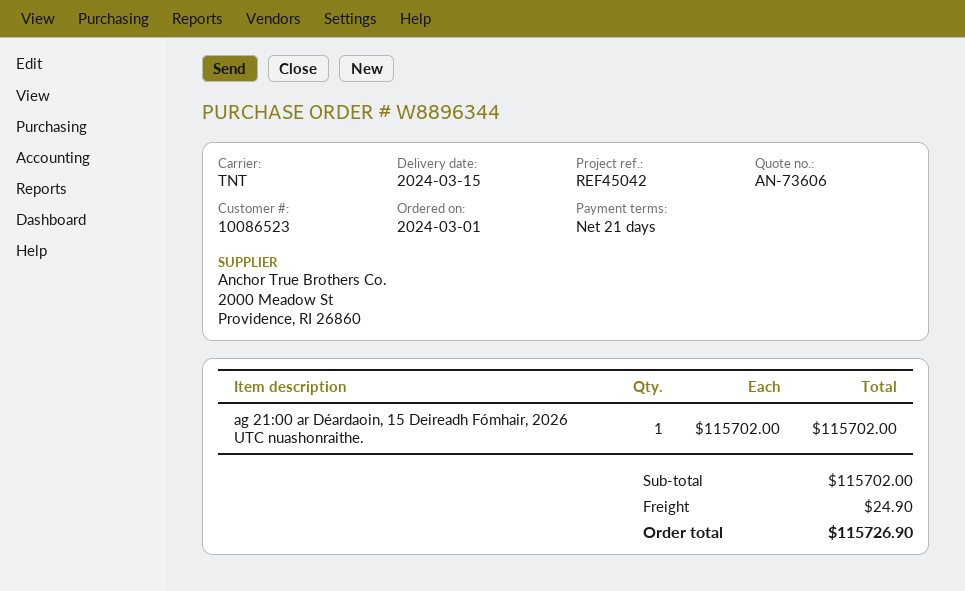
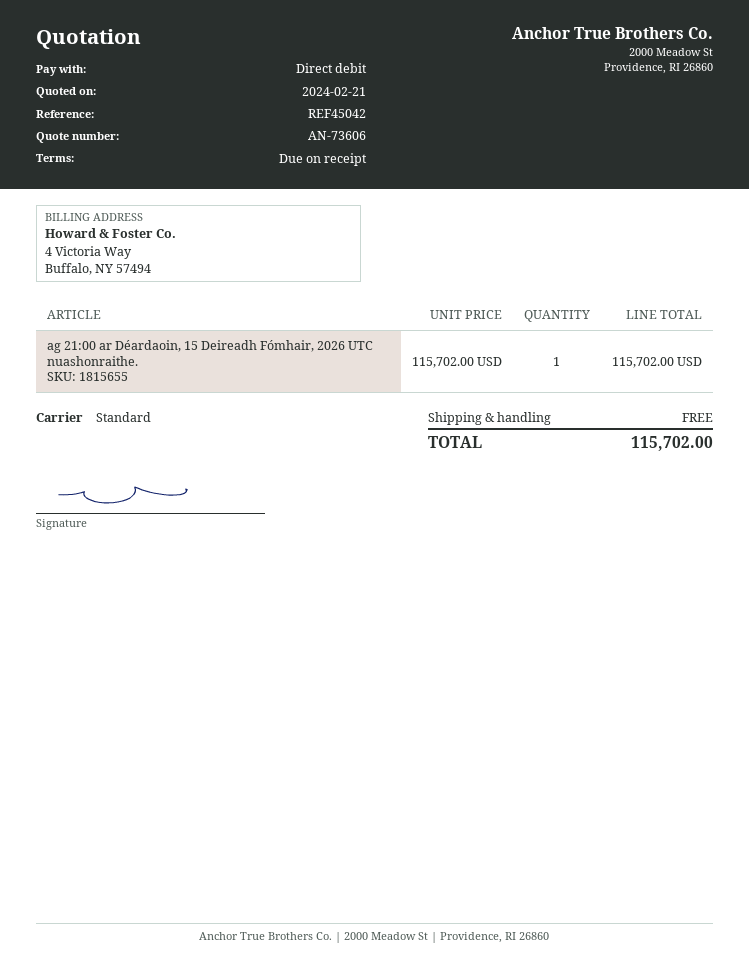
payment terms: 21 days -> on receipt
shipping method: TNT -> standard
shipping: 24.90 -> 0.00
total: 115726.90 -> 115702.00

